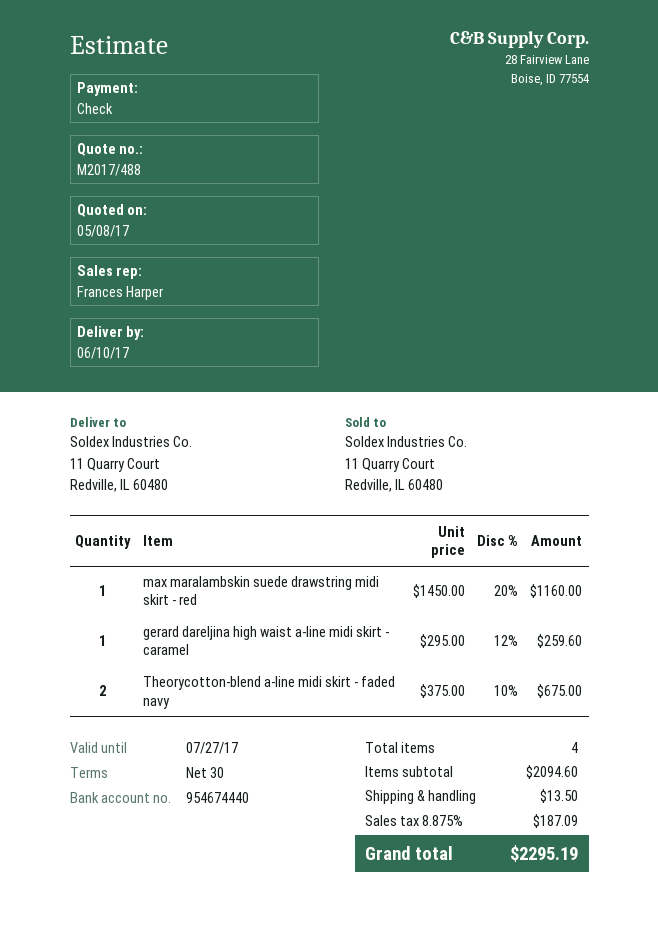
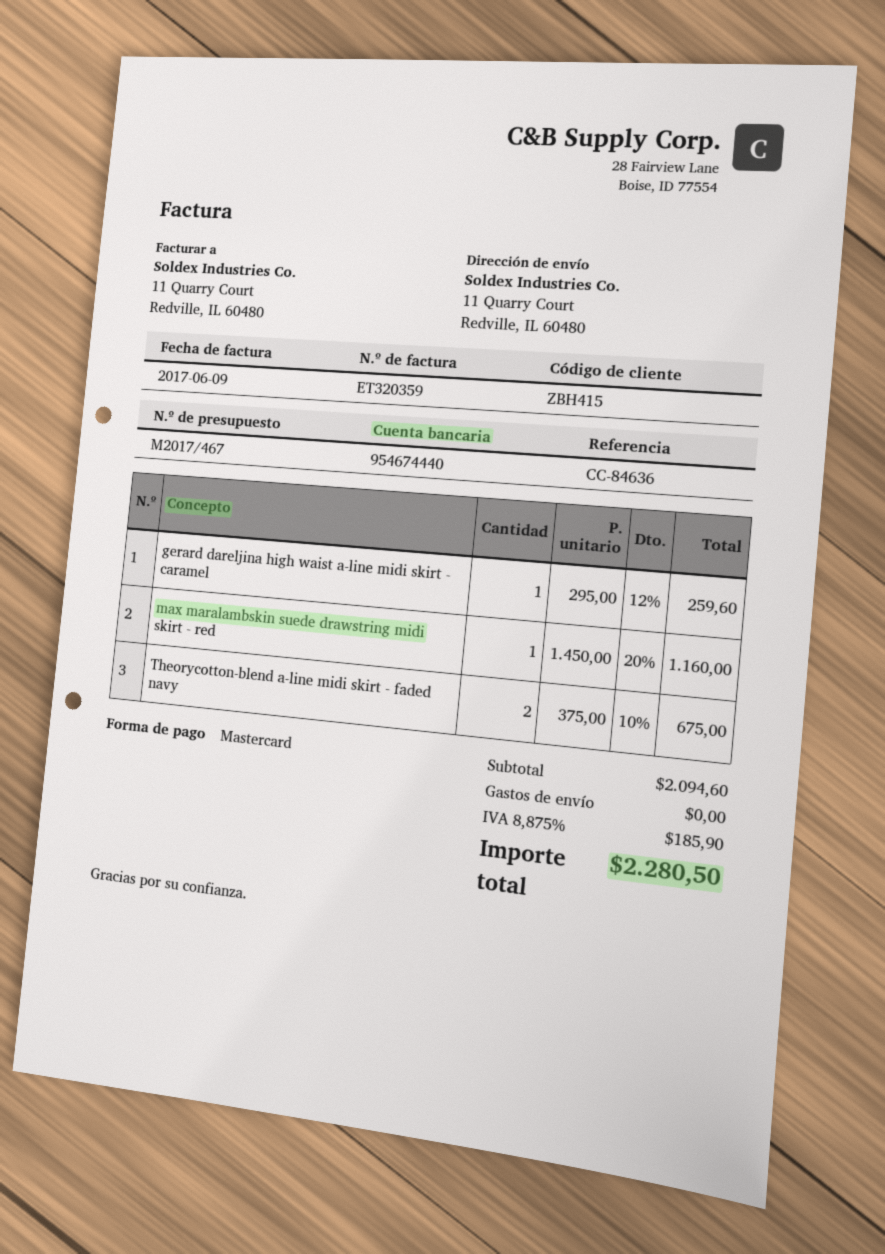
quote number: M2017/488 -> M2017/467
payment method: cheque -> Mastercard
shipping: 13.50 -> 0.00
tax: 8.875% = 187.09 -> 8.875% = 185.90
total: 2295.19 -> 2280.50

